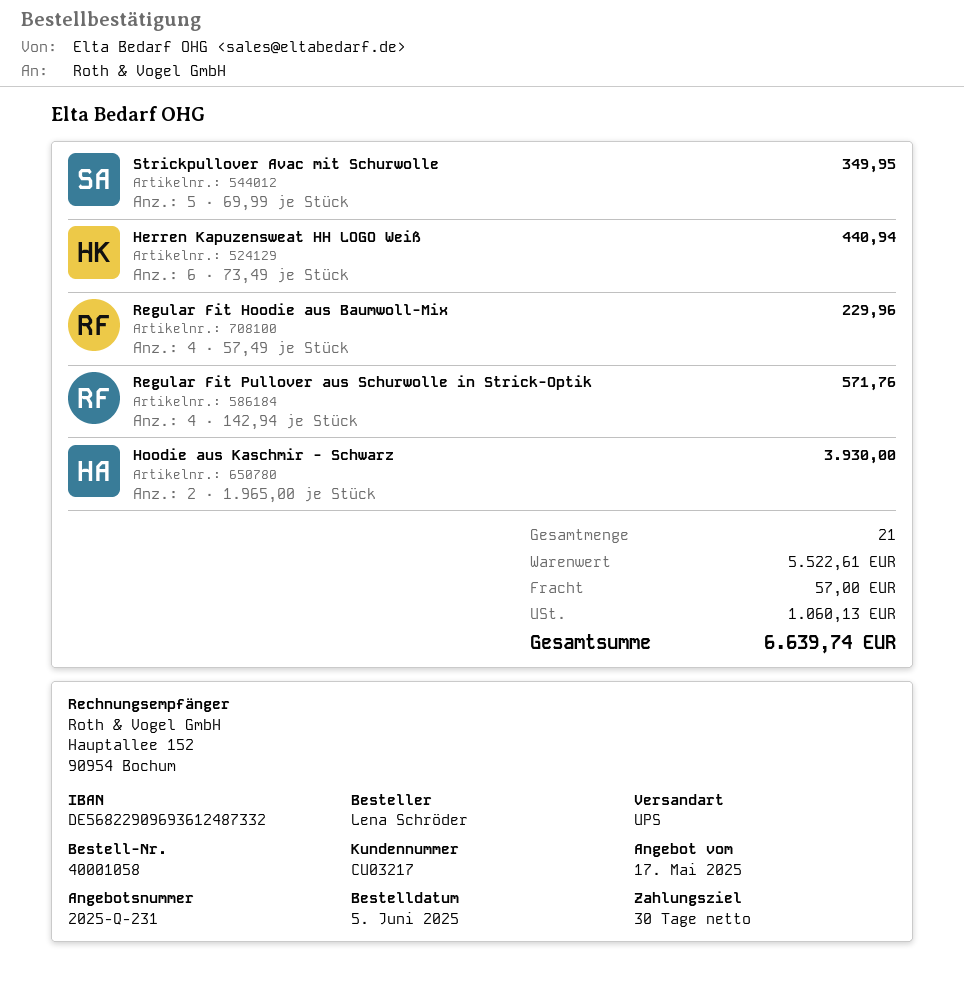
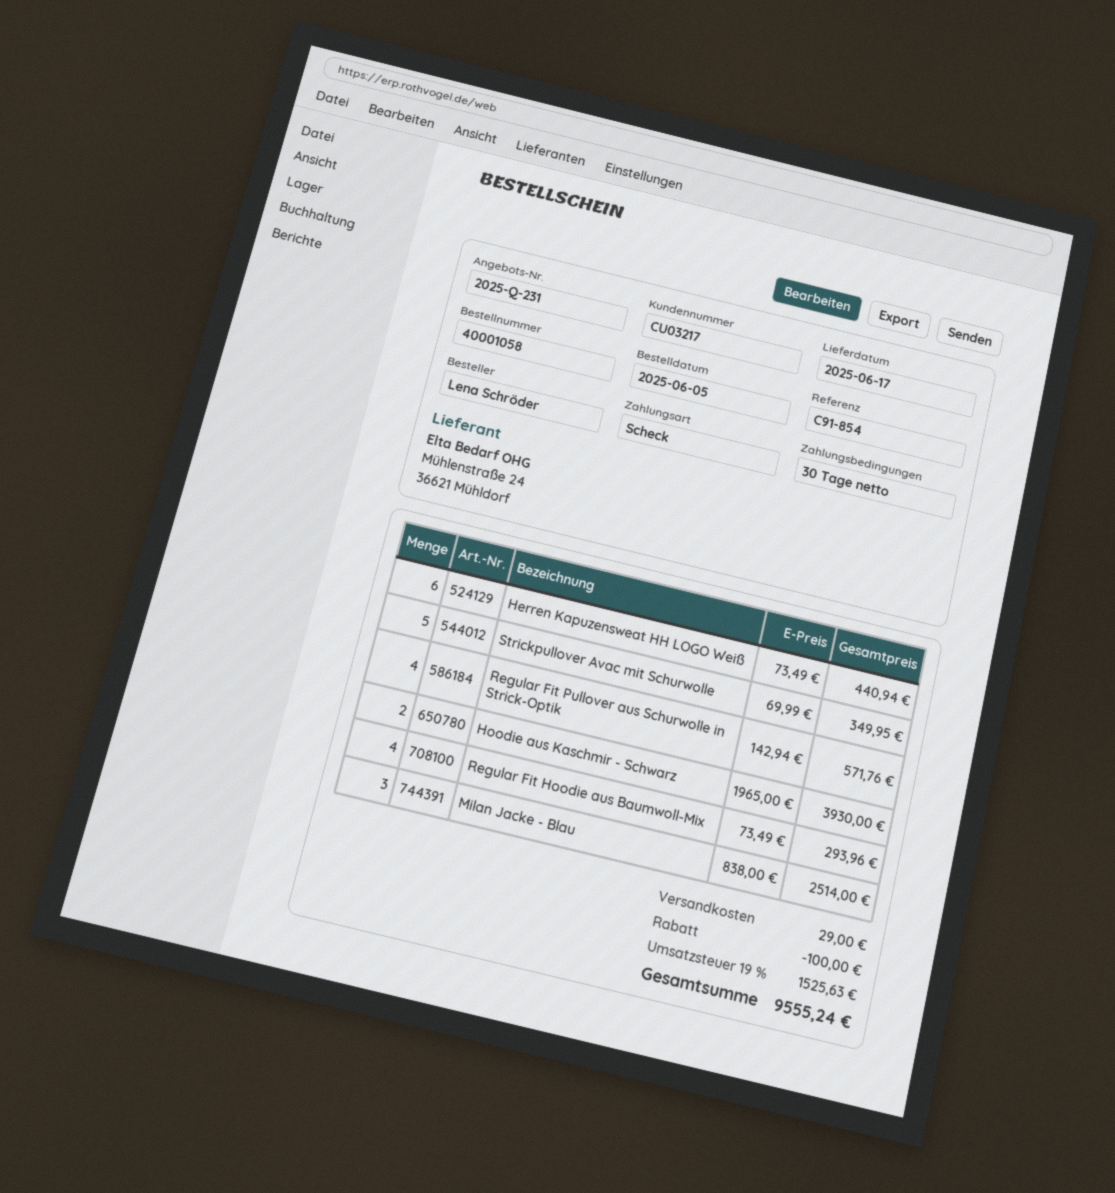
Regular Fit Hoodie aus Baumwoll-Mix: 4 x 57.49 = 229.96 -> 4 x 73.49 = 293.96
Milan Jacke - Blau: none -> 3 x 838.00 = 2514.00
discount: none -> 100.00
shipping: 57.00 -> 29.00
tax: 1060.13 -> 1525.63
total: 6639.74 -> 9555.24

